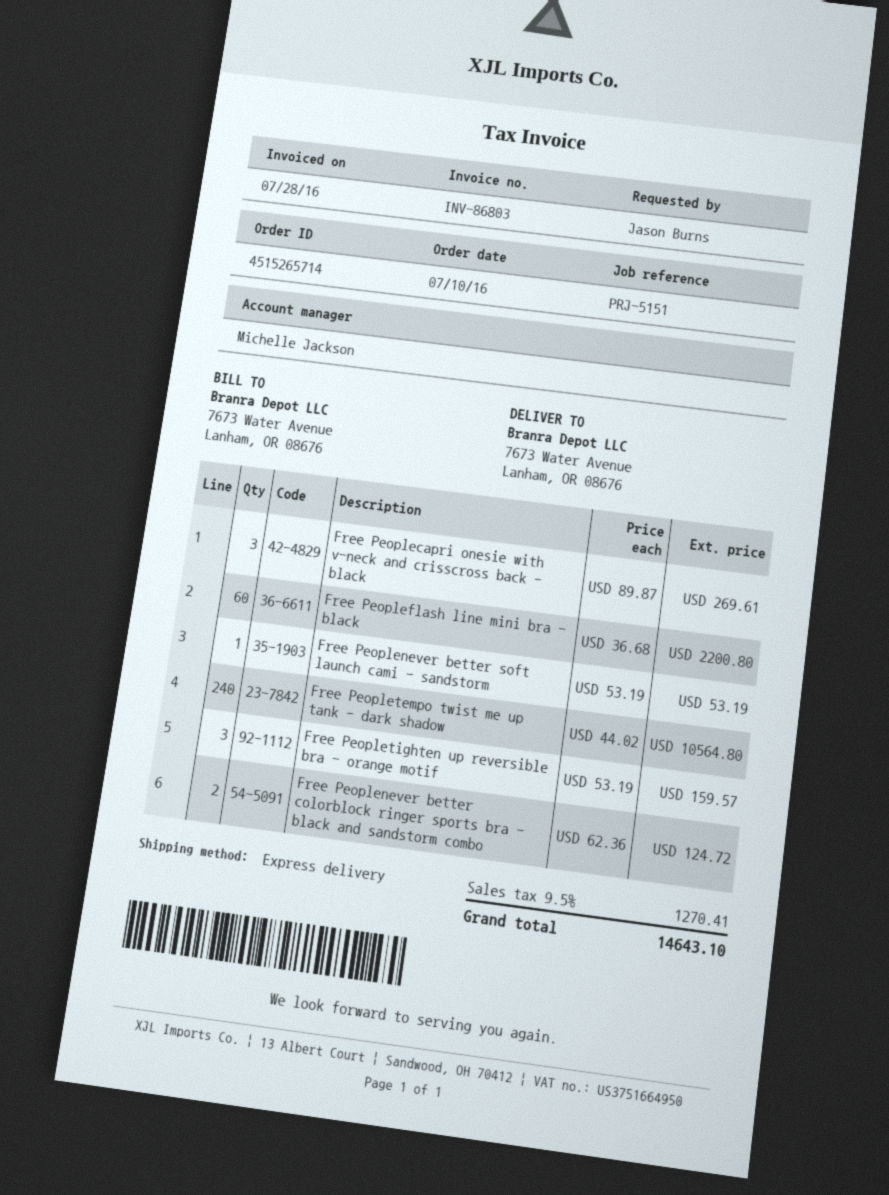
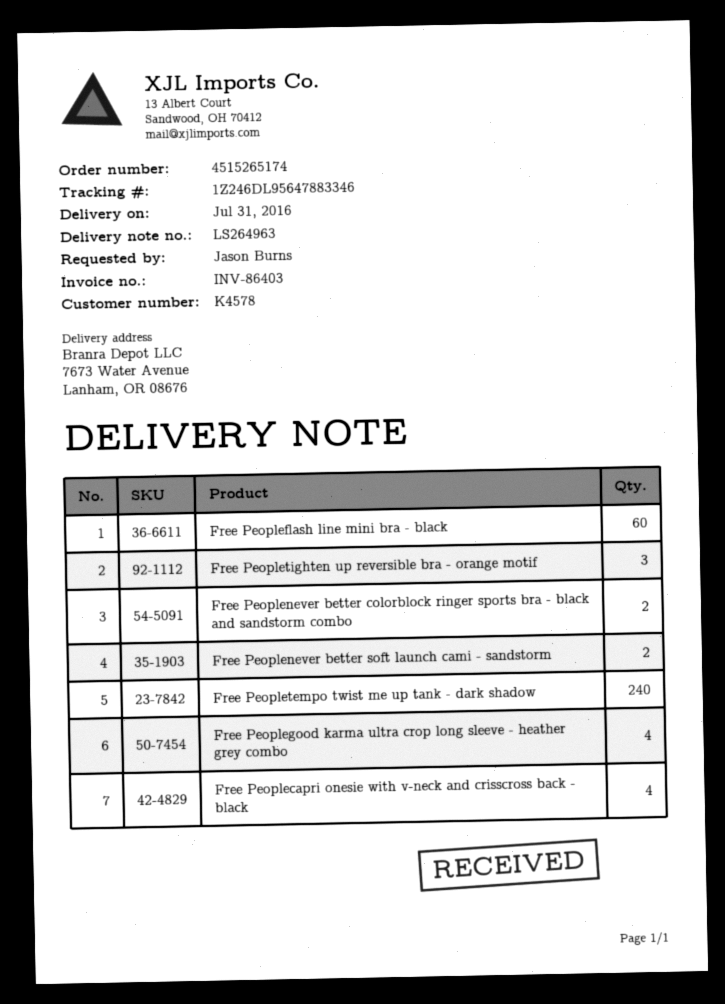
order number: 4515265714 -> 4515265174
invoice number: INV-86803 -> INV-86403
Free Peoplecapri onesie with v-neck and crisscross back - black: 3 -> 4
Free Peoplenever better soft launch cami - sandstorm: 1 -> 2
Free Peoplegood karma ultra crop long sleeve - heather grey combo: none -> 4

